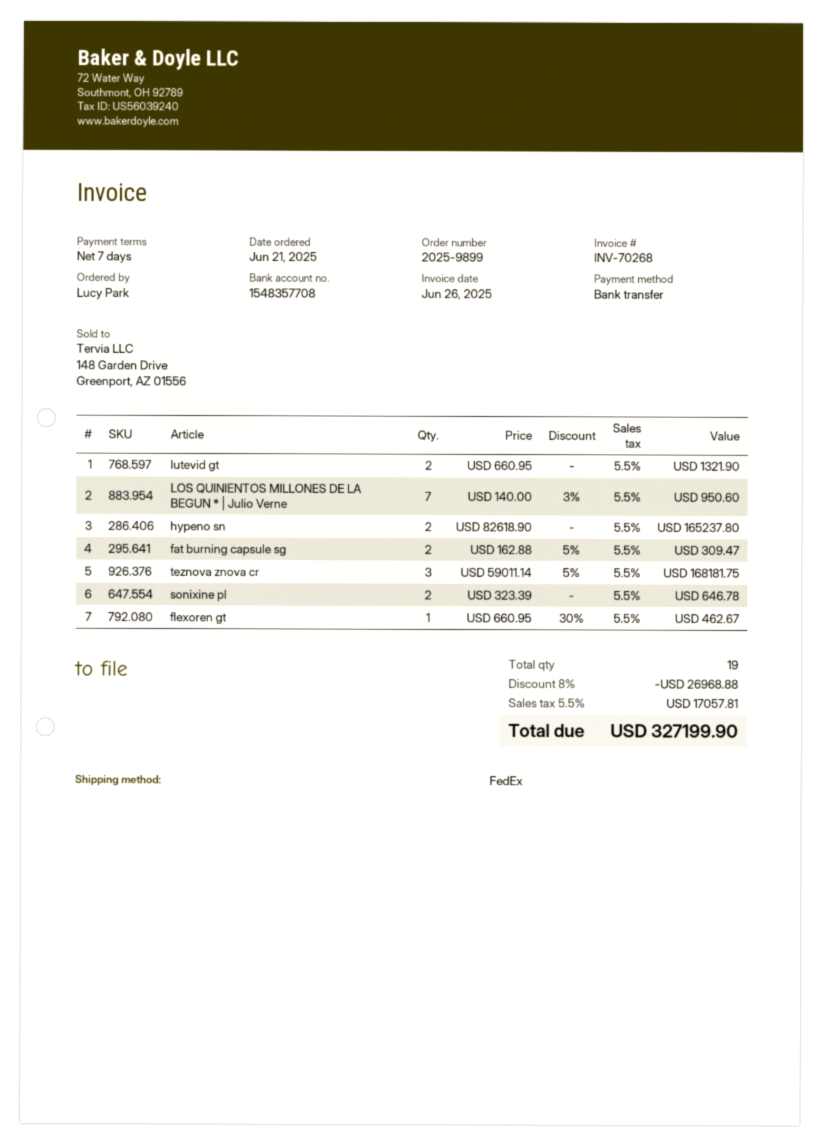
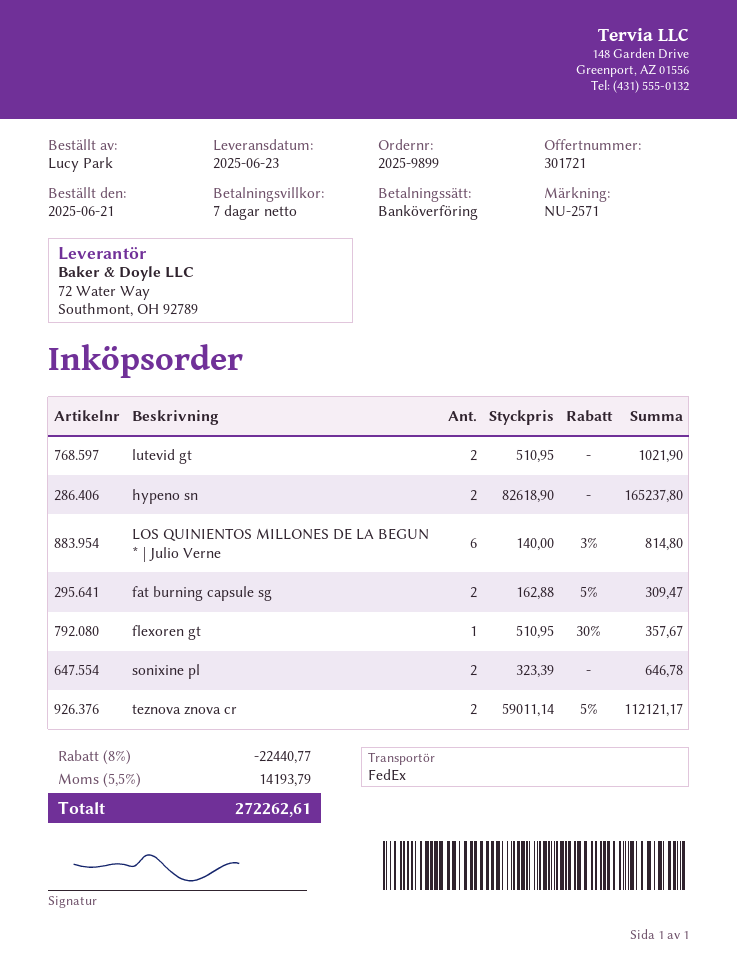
lutevid gt: 2 x 660.95 = 1321.90 -> 2 x 510.95 = 1021.90
LOS QUINIENTOS MILLONES DE LA BEGUN * | Julio Verne: 7 x 140.00 - 3% = 950.60 -> 6 x 140.00 - 3% = 814.80
teznova znova cr: 3 x 59011.14 - 5% = 168181.75 -> 2 x 59011.14 - 5% = 112121.17
flexoren gt: 1 x 660.95 - 30% = 462.67 -> 1 x 510.95 - 30% = 357.67
discount: 8% = 26968.88 -> 8% = 22440.77
tax: 5.5% = 17057.81 -> 5.5% = 14193.79
total: 327199.90 -> 272262.61

